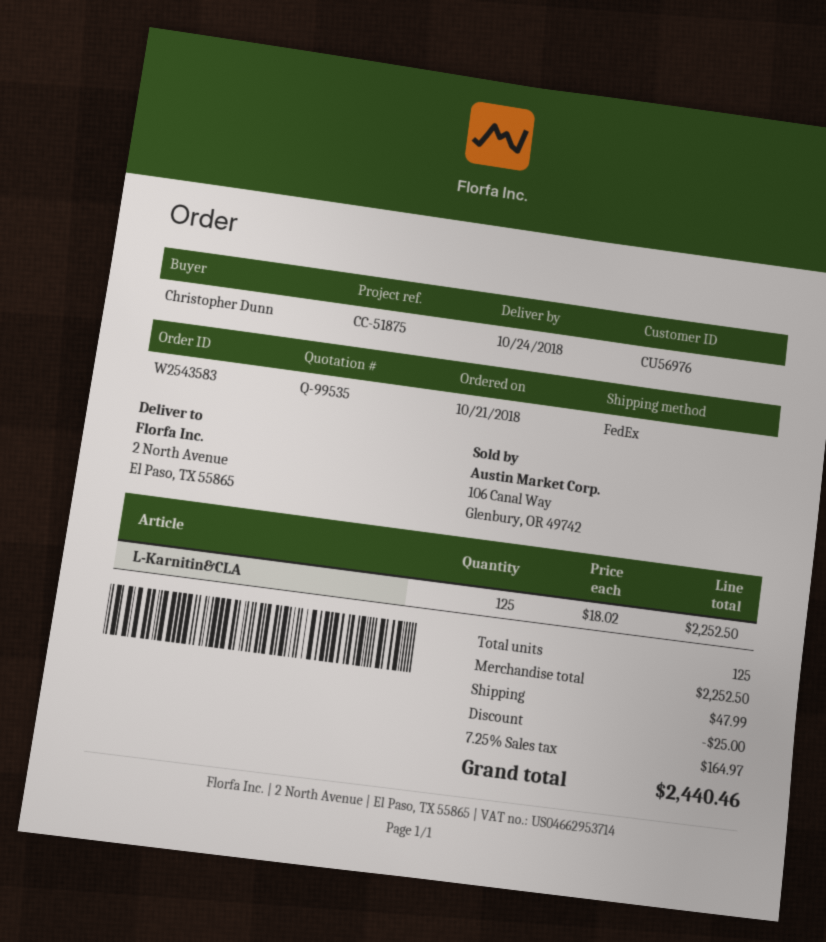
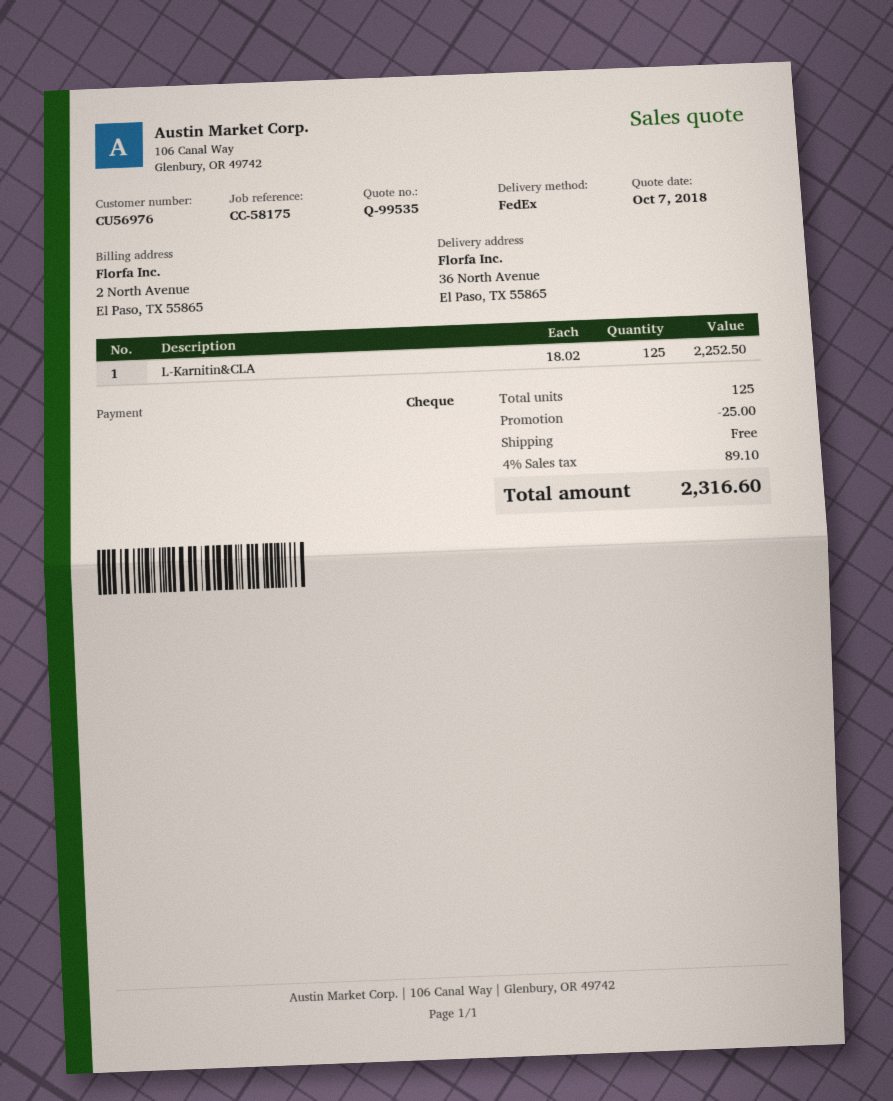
reference: CC-51875 -> CC-58175
ship to: 2 North Avenue, El Paso, TX 55865 -> 36 North Avenue, El Paso, TX 55865
shipping: 47.99 -> 0.00
tax: 7.25% = 164.97 -> 4% = 89.10
total: 2440.46 -> 2316.60

